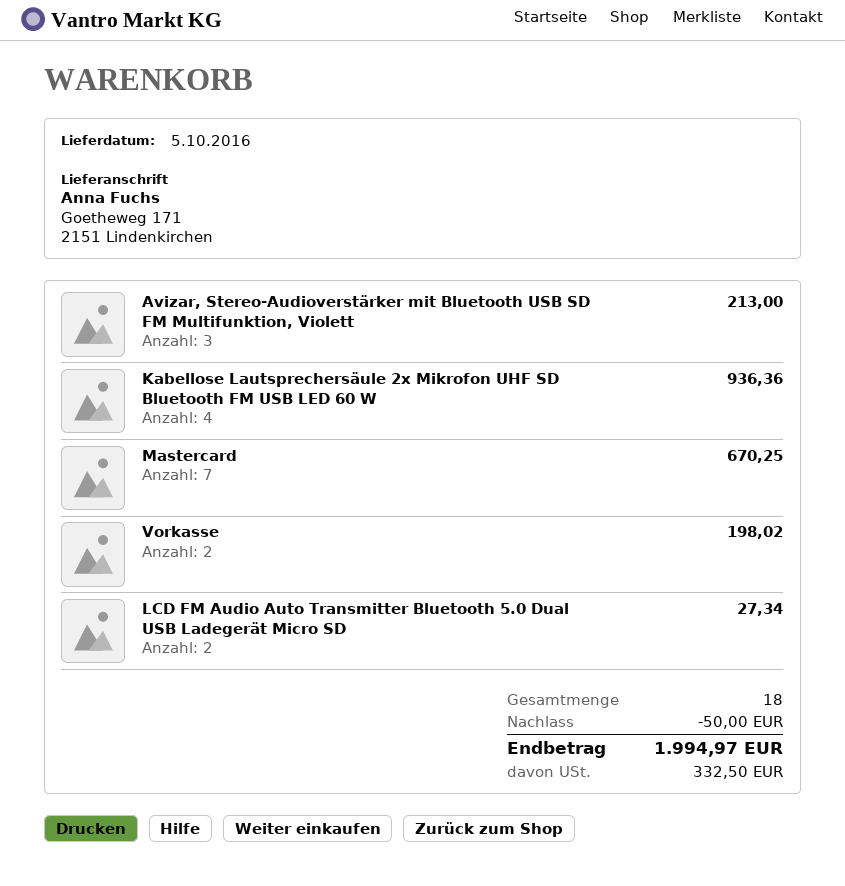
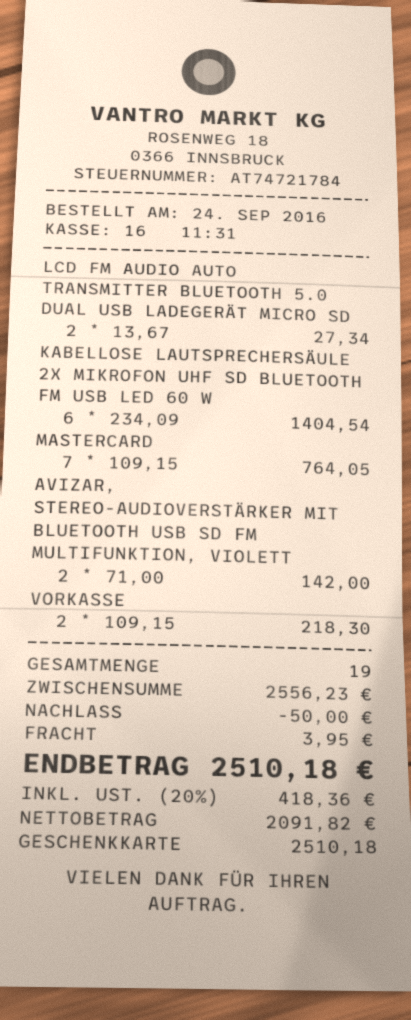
Avizar, Stereo-Audioverstärker mit Bluetooth USB SD FM Multifunktion, Violett: 3 for 213.00 -> 2 for 142.00
Kabellose Lautsprechersäule 2x Mikrofon UHF SD Bluetooth FM USB LED 60 W: 4 for 936.36 -> 6 for 1404.54
Mastercard: 7 for 670.25 -> 7 for 764.05
Vorkasse: 2 for 198.02 -> 2 for 218.30
total quantity: 18 -> 19
shipping: none -> 3.95
tax: 332.50 -> 418.36
total: 1994.97 -> 2510.18

